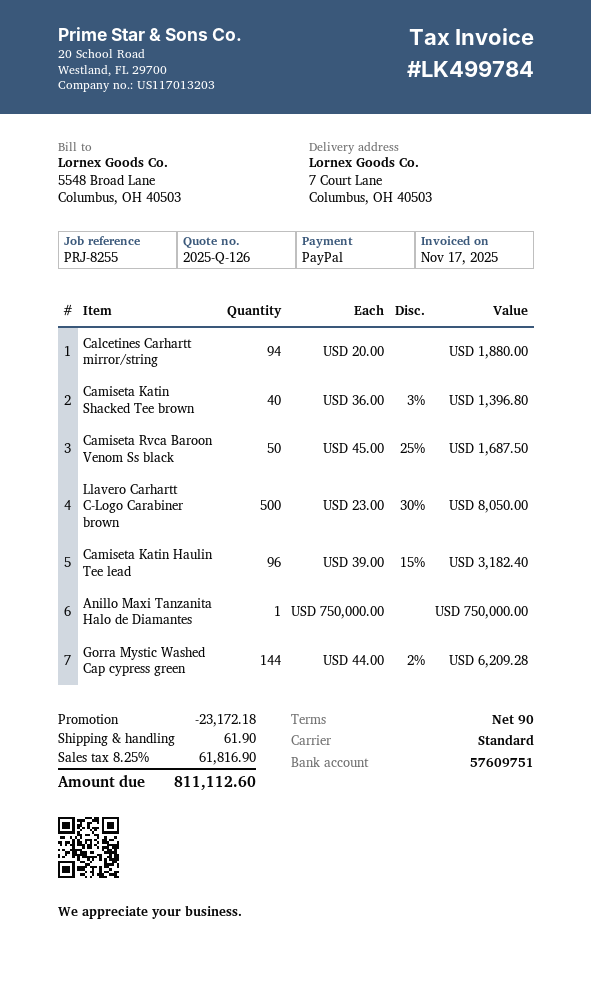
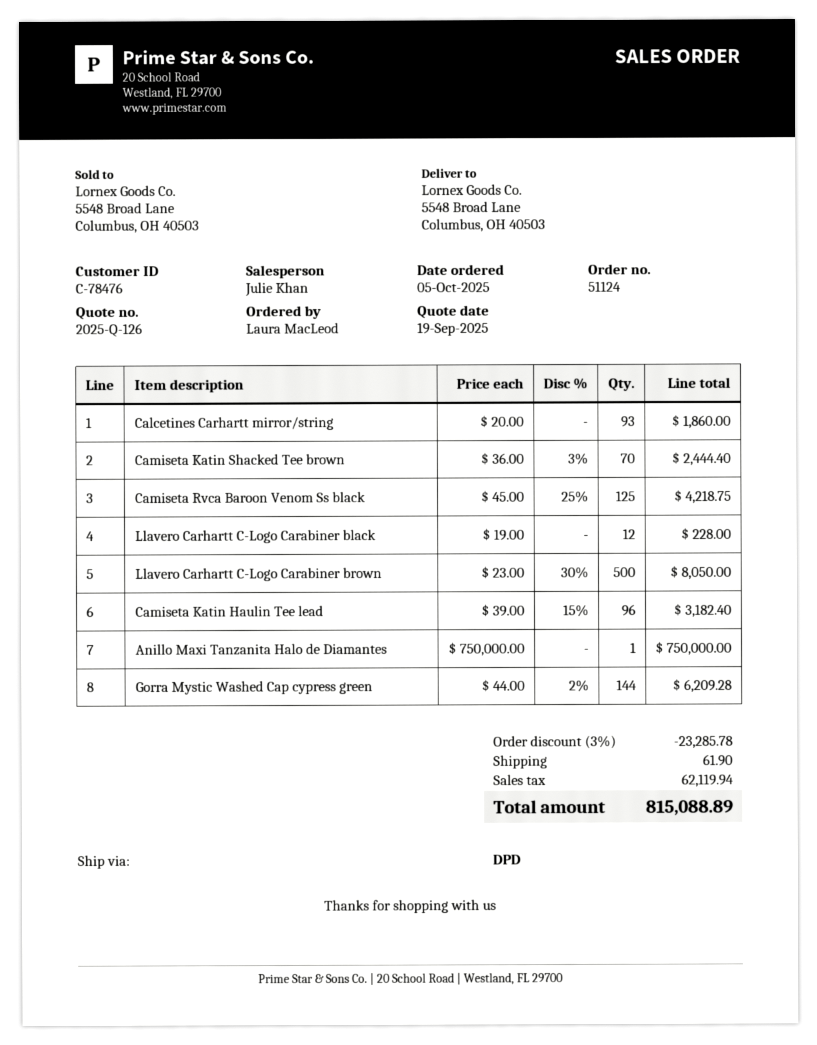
shipping method: standard -> DPD
ship to: 7 Court Lane, Columbus, OH 40503 -> 5548 Broad Lane, Columbus, OH 40503
Calcetines Carhartt mirror/string: 94 x 20.00 = 1880.00 -> 93 x 20.00 = 1860.00
Camiseta Katin Shacked Tee brown: 40 x 36.00 - 3% = 1396.80 -> 70 x 36.00 - 3% = 2444.40
Camiseta Rvca Baroon Venom Ss black: 50 x 45.00 - 25% = 1687.50 -> 125 x 45.00 - 25% = 4218.75
Llavero Carhartt C-Logo Carabiner black: none -> 12 x 19.00 = 228.00
discount: 23172.18 -> 23285.78
tax: 61816.90 -> 62119.94
total: 811112.60 -> 815088.89

